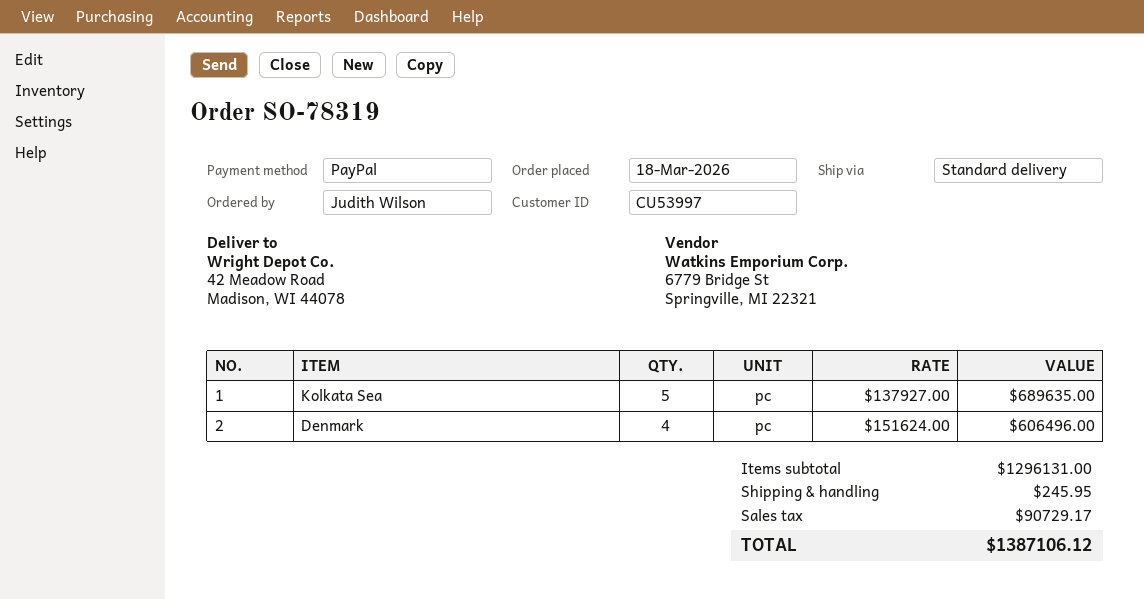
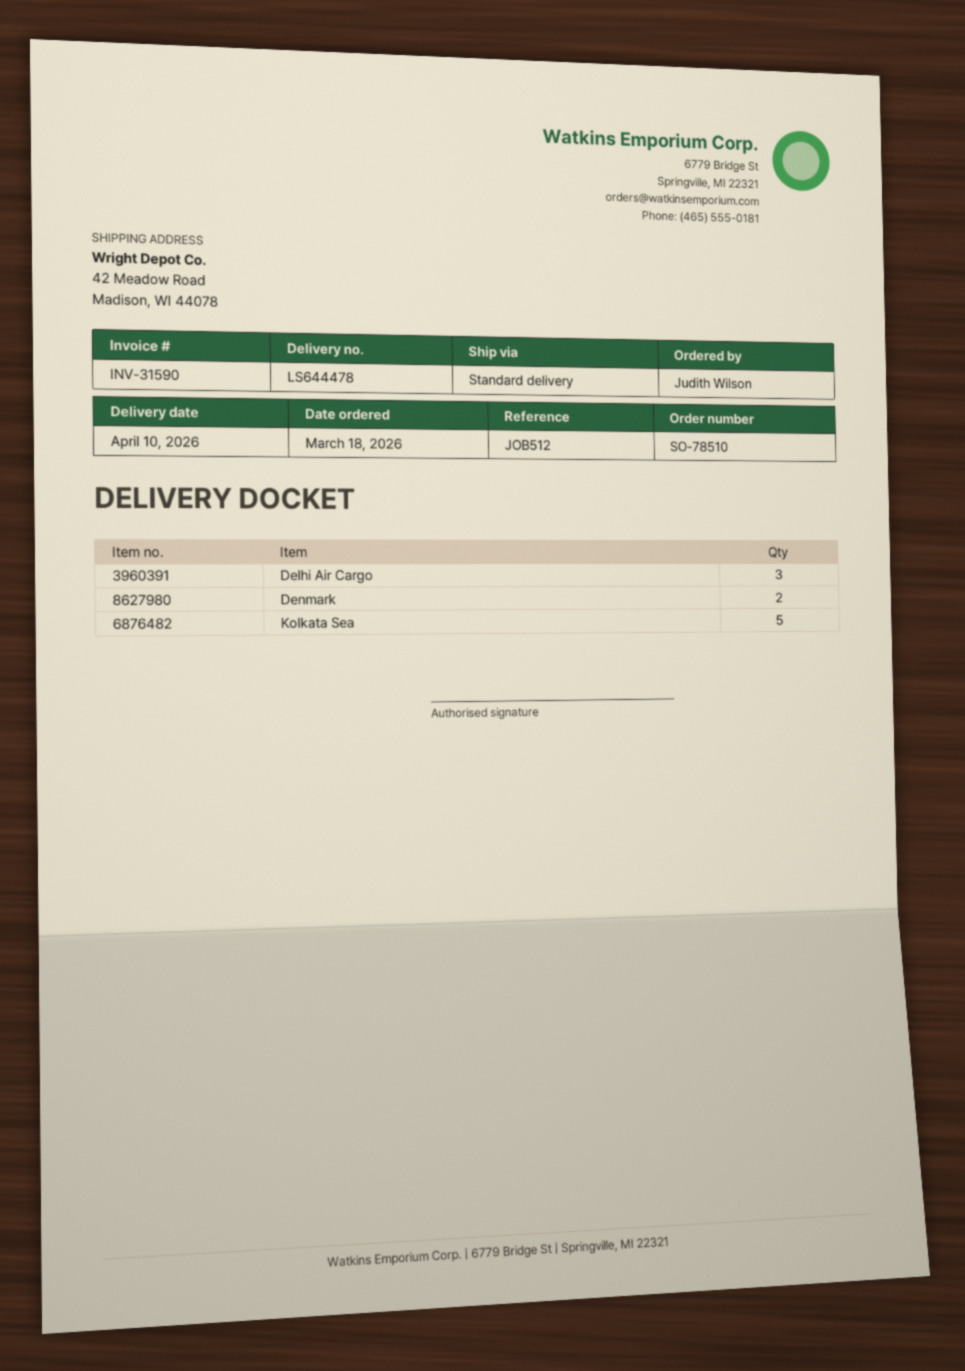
order number: SO-78319 -> SO-78510
Denmark: 4 -> 2
Delhi Air Cargo: none -> 3

